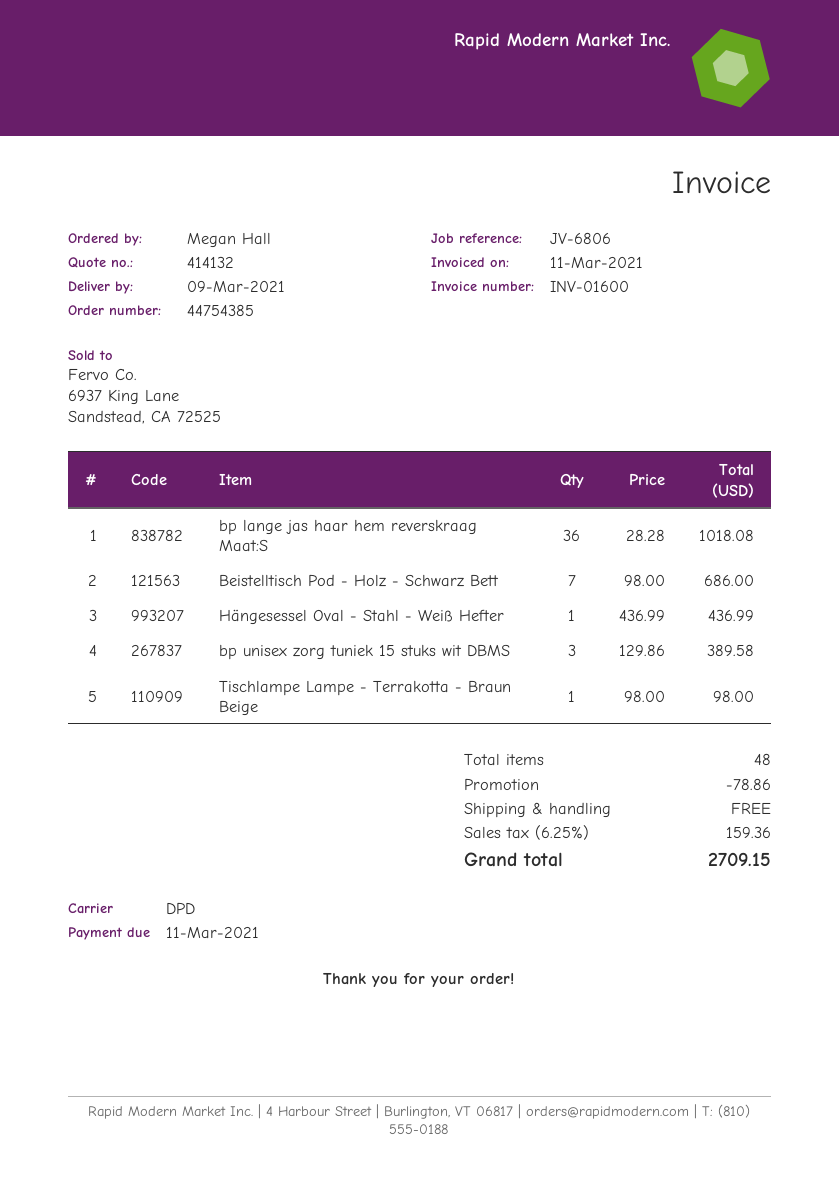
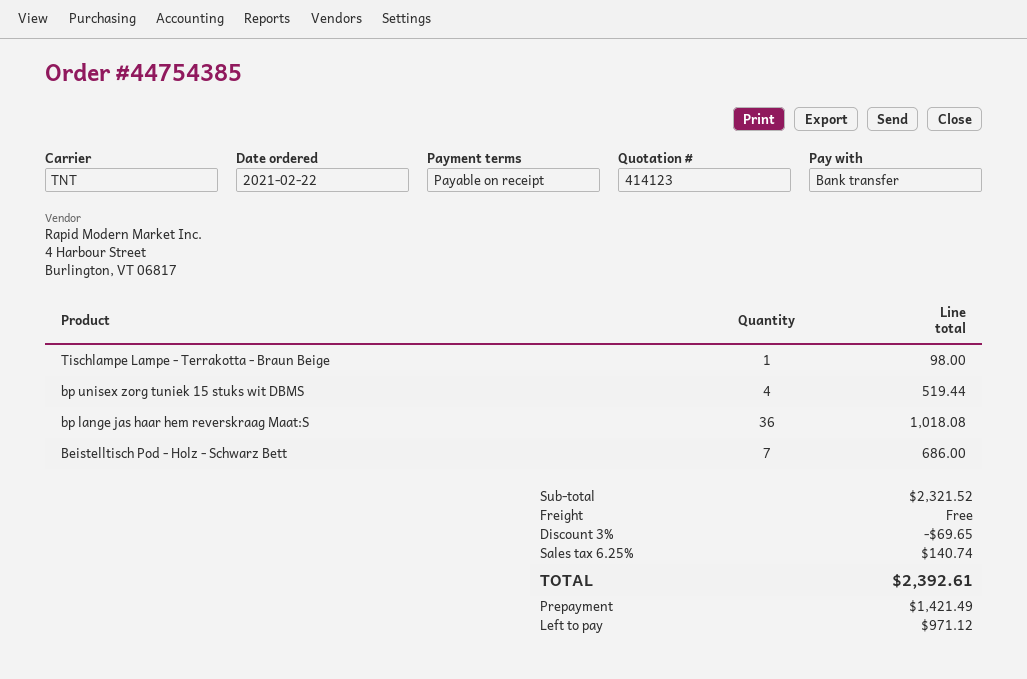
quote number: 414132 -> 414123
shipping method: DPD -> TNT
Hängesessel Oval - Stahl - Weiß Hefter: 1 for 436.99 -> none
bp unisex zorg tuniek 15 stuks wit DBMS: 3 for 389.58 -> 4 for 519.44
discount: 78.86 -> 69.65
tax: 6.25% = 159.36 -> 6.25% = 140.74
total: 2709.15 -> 2392.61

